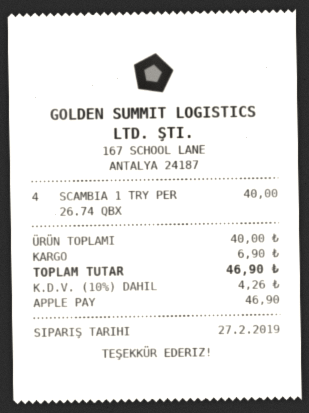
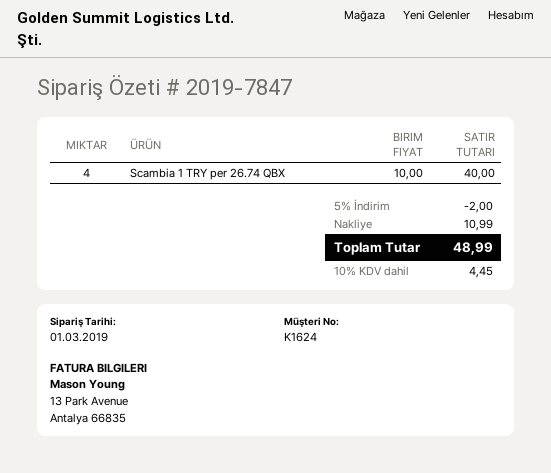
order date: 2019-02-27 -> 2019-03-01
discount: none -> 5% = 2.00
shipping: 6.90 -> 10.99
tax: 10% = 4.26 -> 10% = 4.45
total: 46.90 -> 48.99

